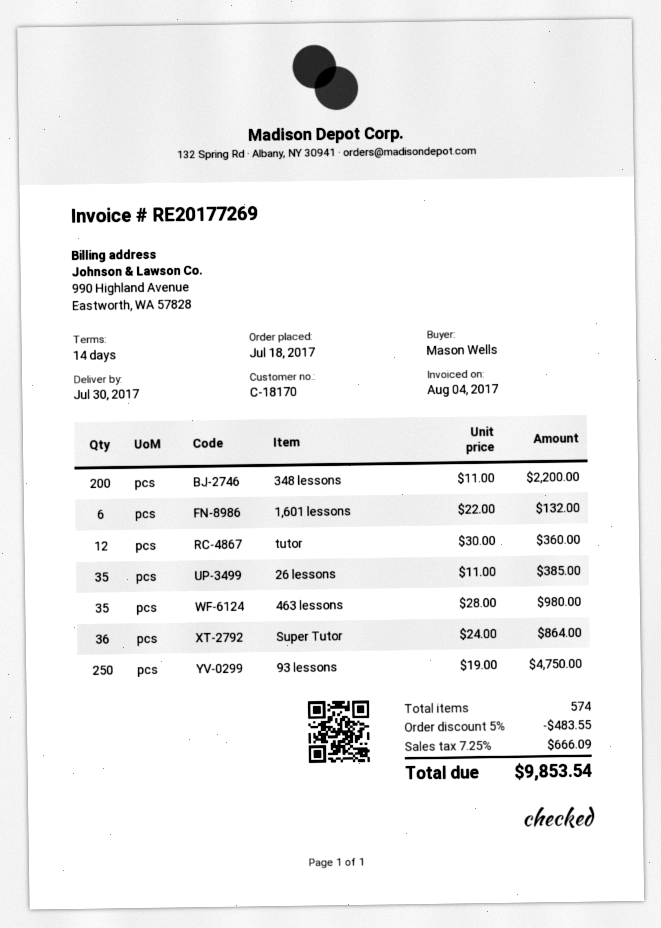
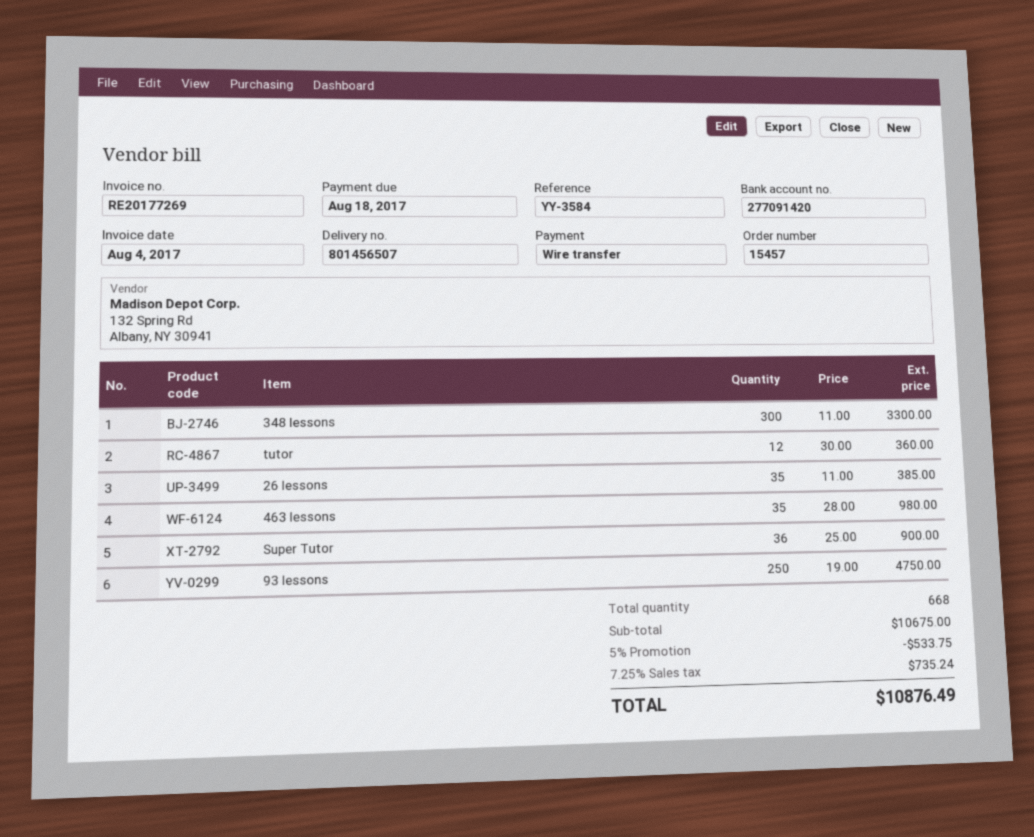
348 lessons: 200 x 11.00 = 2200.00 -> 300 x 11.00 = 3300.00
1,601 lessons: 6 x 22.00 = 132.00 -> none
Super Tutor: 36 x 24.00 = 864.00 -> 36 x 25.00 = 900.00
total quantity: 574 -> 668
discount: 5% = 483.55 -> 5% = 533.75
tax: 7.25% = 666.09 -> 7.25% = 735.24
total: 9853.54 -> 10876.49

